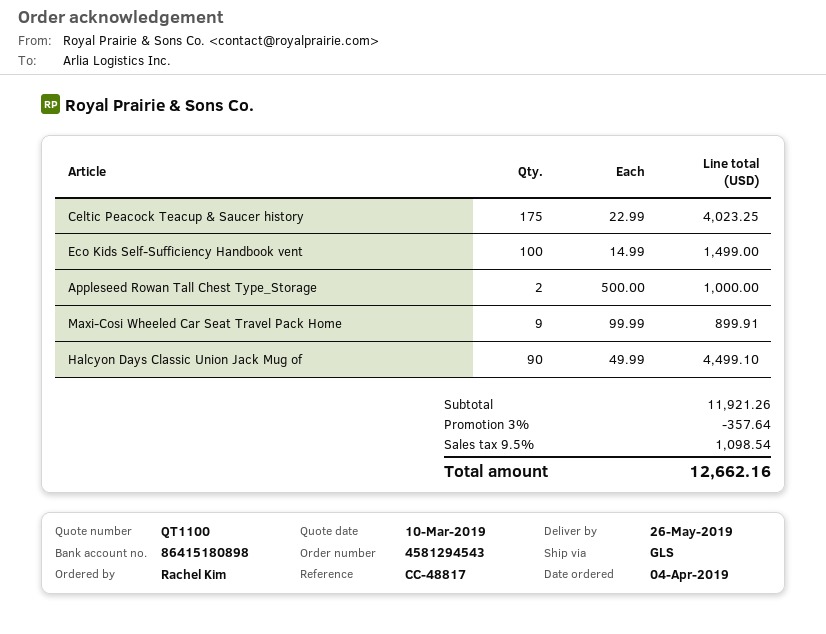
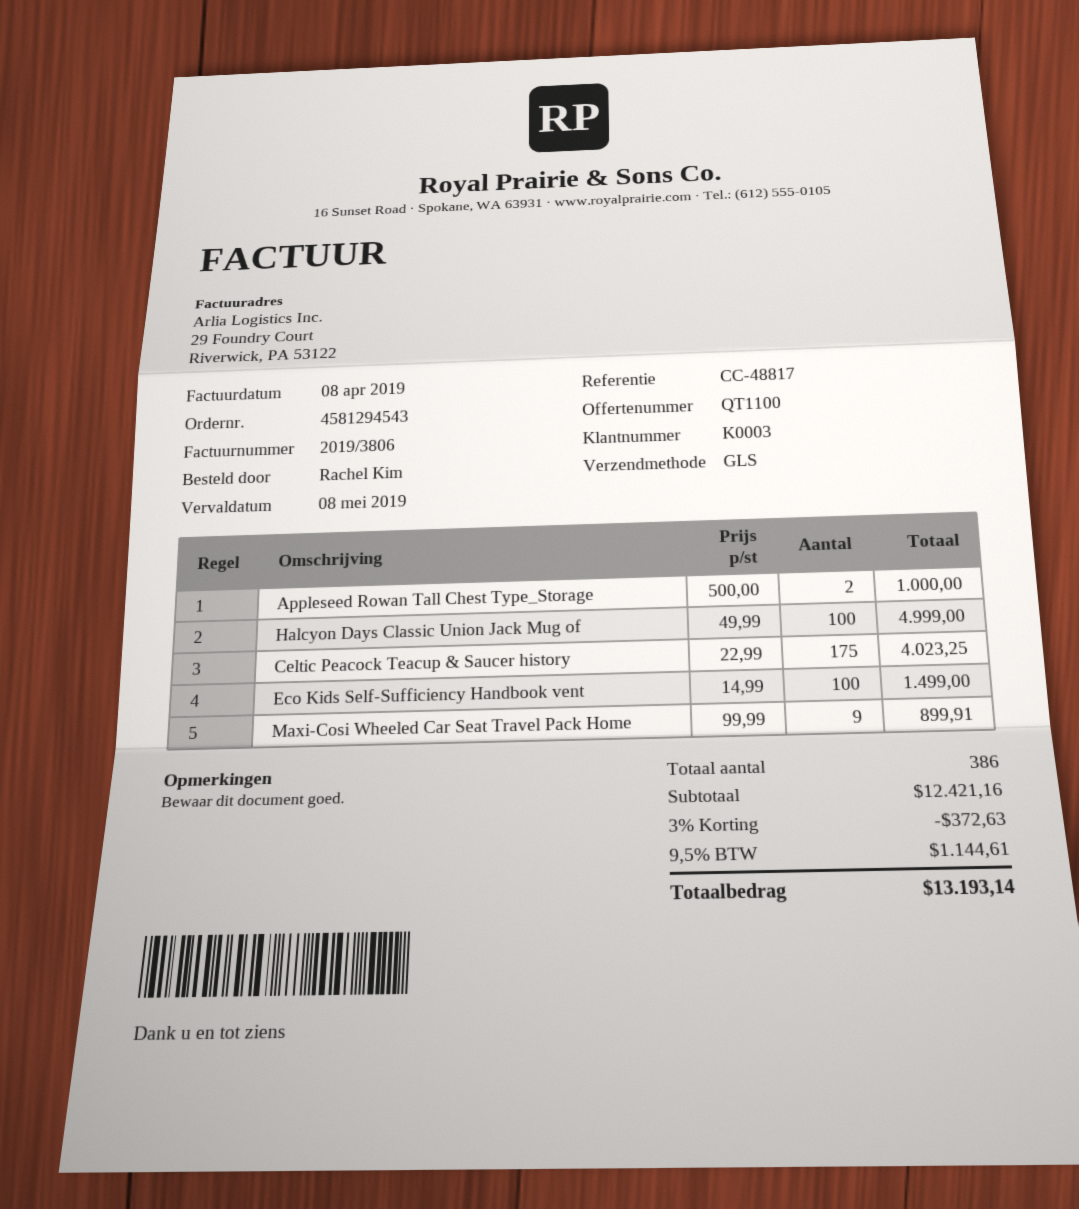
Halcyon Days Classic Union Jack Mug of: 90 x 49.99 = 4499.10 -> 100 x 49.99 = 4999.00
subtotal: 11921.26 -> 12421.16
discount: 3% = 357.64 -> 3% = 372.63
tax: 9.5% = 1098.54 -> 9.5% = 1144.61
total: 12662.16 -> 13193.14

